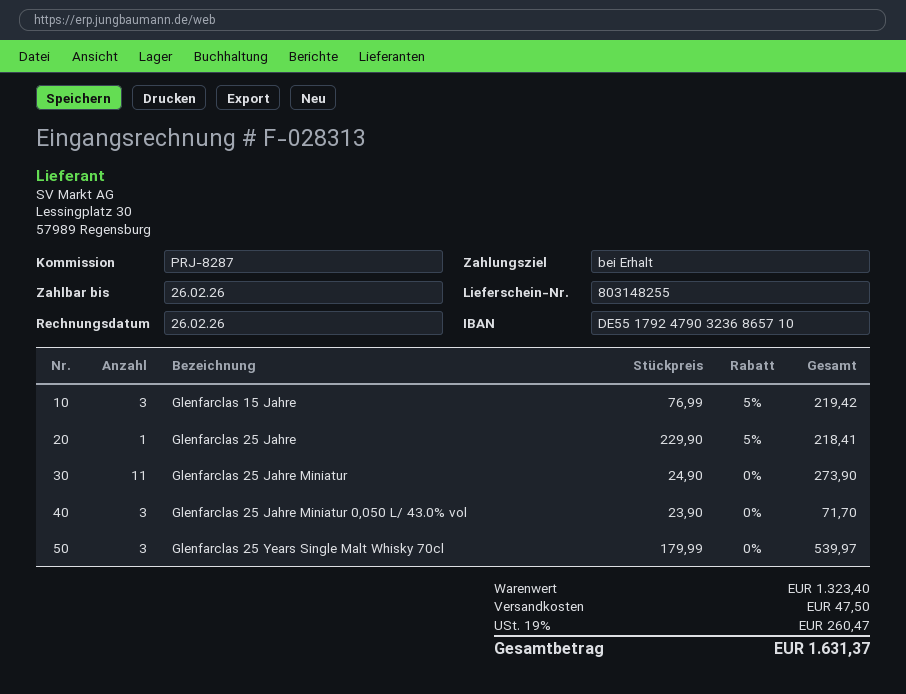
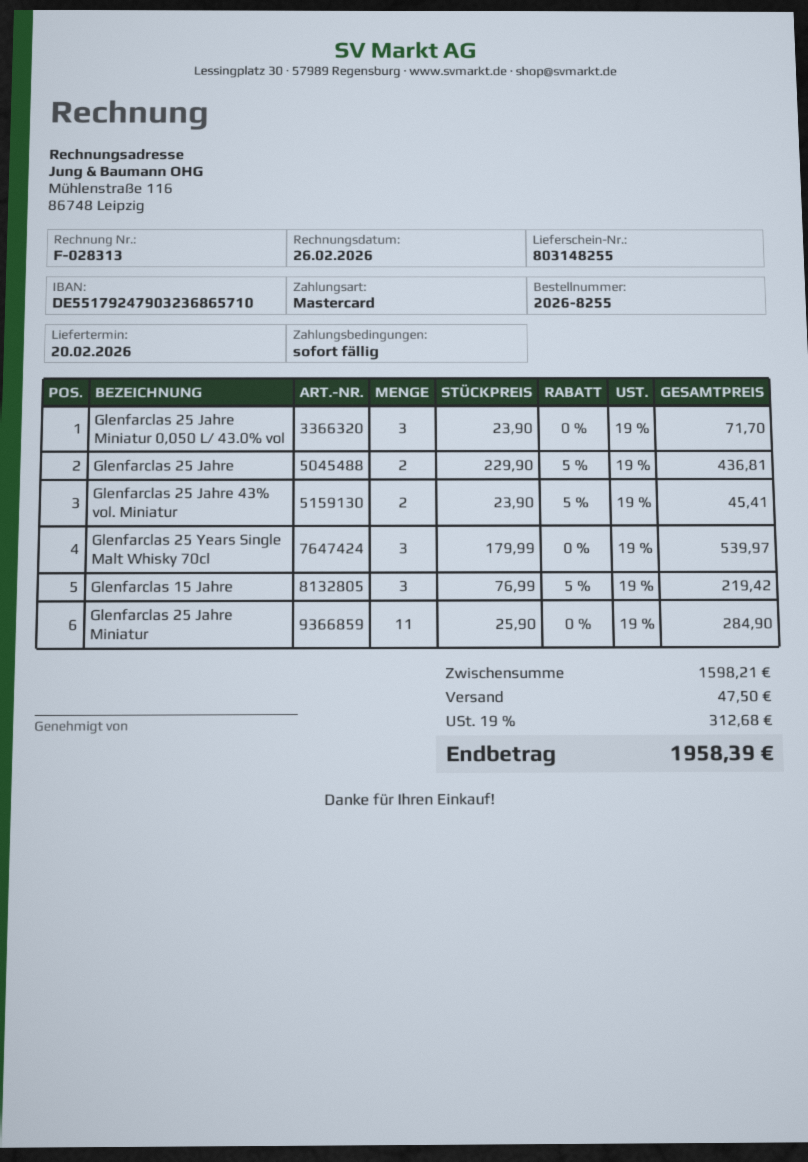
Glenfarclas 25 Jahre: 1 x 229.90 - 5% = 218.41 -> 2 x 229.90 - 5% = 436.81
Glenfarclas 25 Jahre Miniatur: 11 x 24.90 = 273.90 -> 11 x 25.90 = 284.90
Glenfarclas 25 Jahre 43% vol. Miniatur: none -> 2 x 23.90 - 5% = 45.41
subtotal: 1323.40 -> 1598.21
tax: 19% = 260.47 -> 19% = 312.68
total: 1631.37 -> 1958.39

